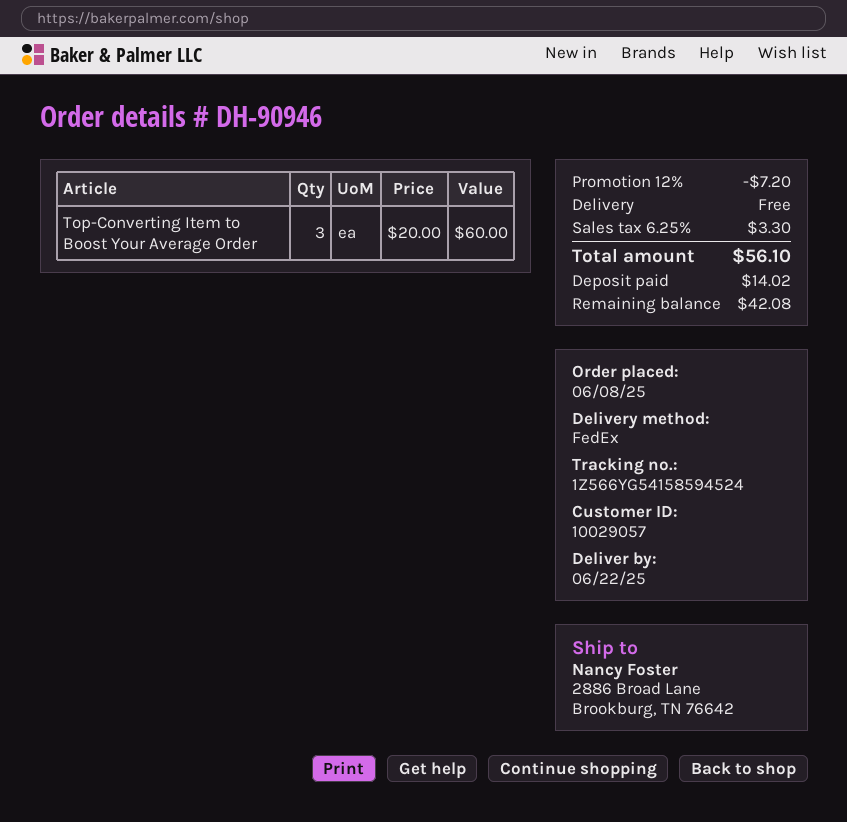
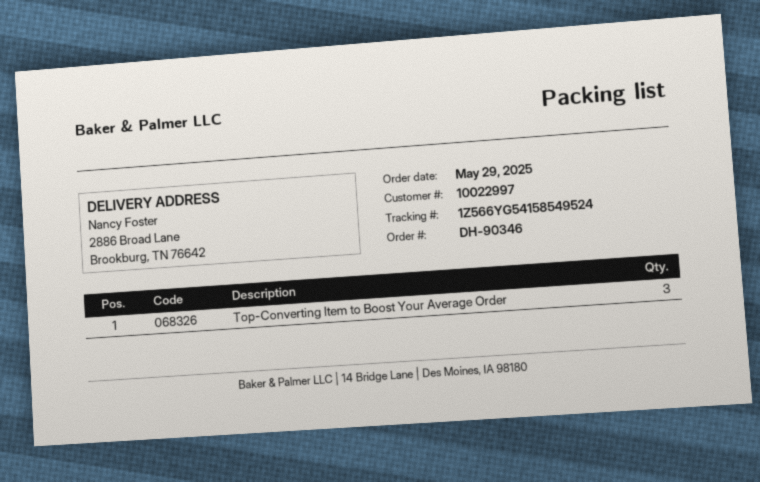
order number: DH-90946 -> DH-90346
order date: 2025-06-08 -> 2025-05-29
customer number: 10029057 -> 10022997
tracking number: 1Z566YG54158594524 -> 1Z566YG54158549524

